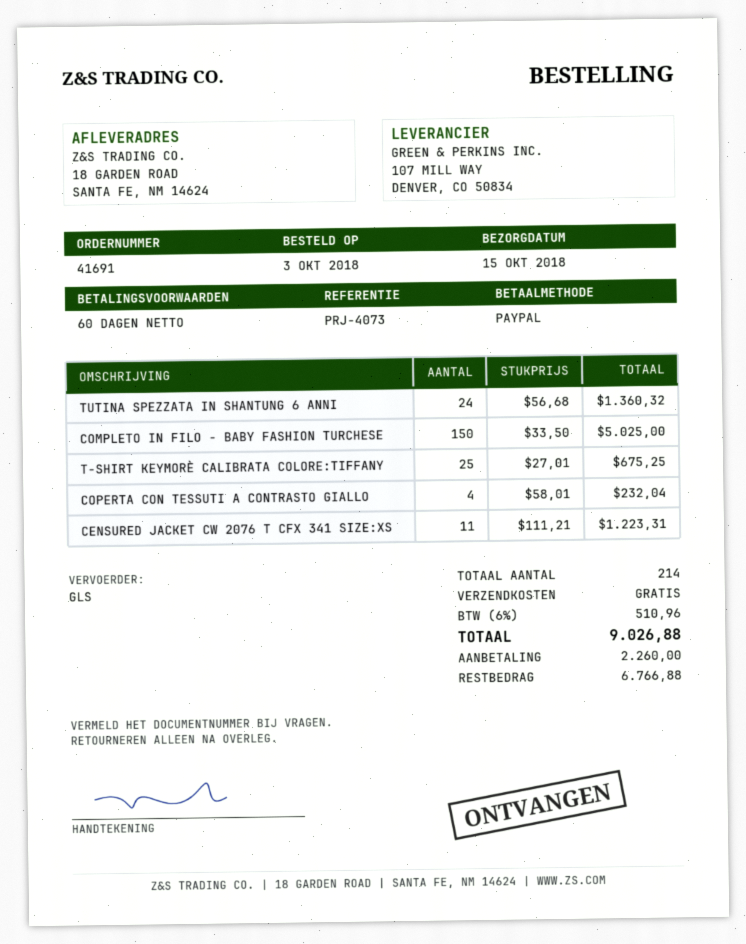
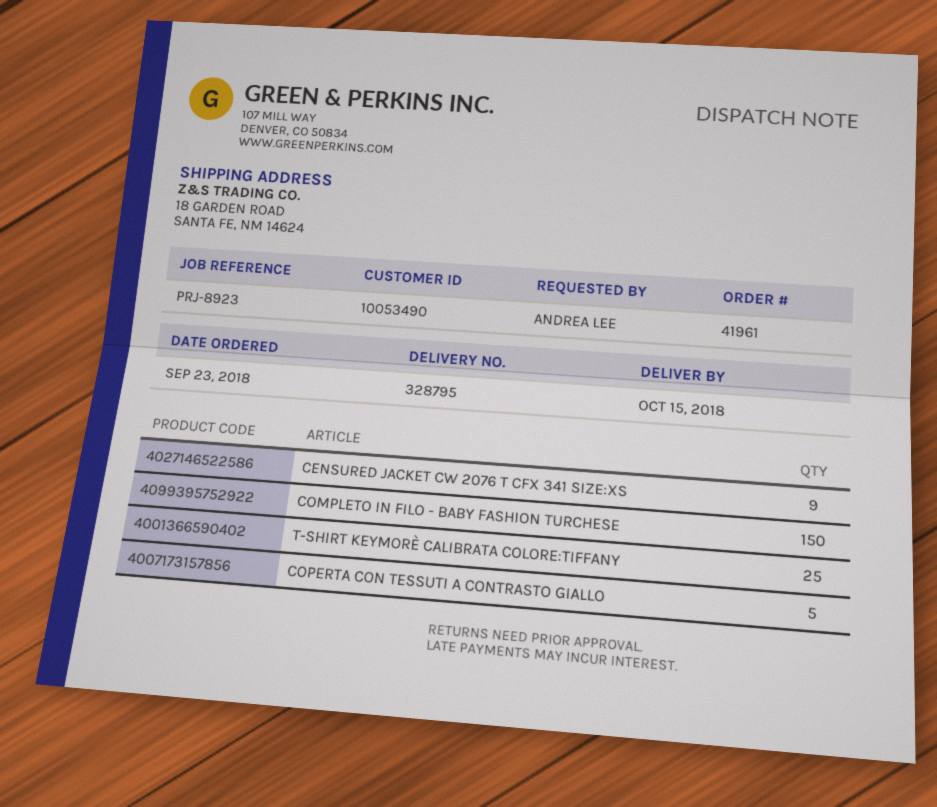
order number: 41691 -> 41961
order date: 2018-10-03 -> 2018-09-23
reference: PRJ-4073 -> PRJ-8923
TUTINA SPEZZATA IN SHANTUNG 6 ANNI: 24 -> none
COPERTA CON TESSUTI A CONTRASTO GIALLO: 4 -> 5
CENSURED JACKET CW 2076 T CFX 341 SIZE:XS: 11 -> 9

